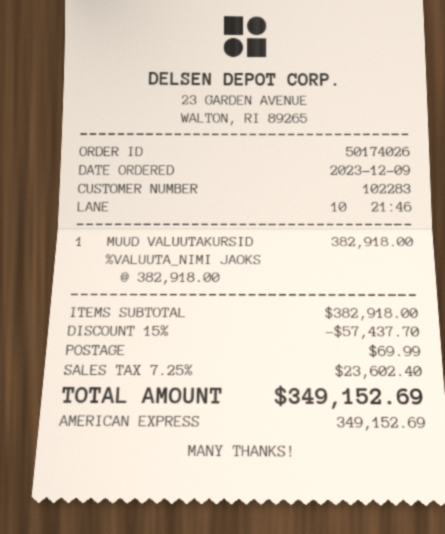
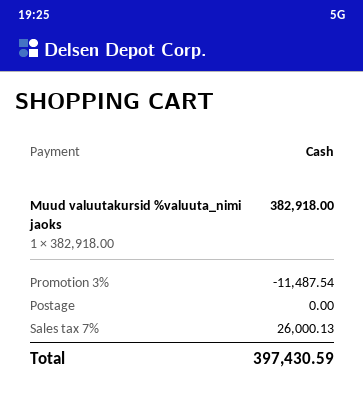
payment method: American Express -> cash
discount: 15% = 57437.70 -> 3% = 11487.54
shipping: 69.99 -> 0.00
tax: 7.25% = 23602.40 -> 7% = 26000.13
total: 349152.69 -> 397430.59

